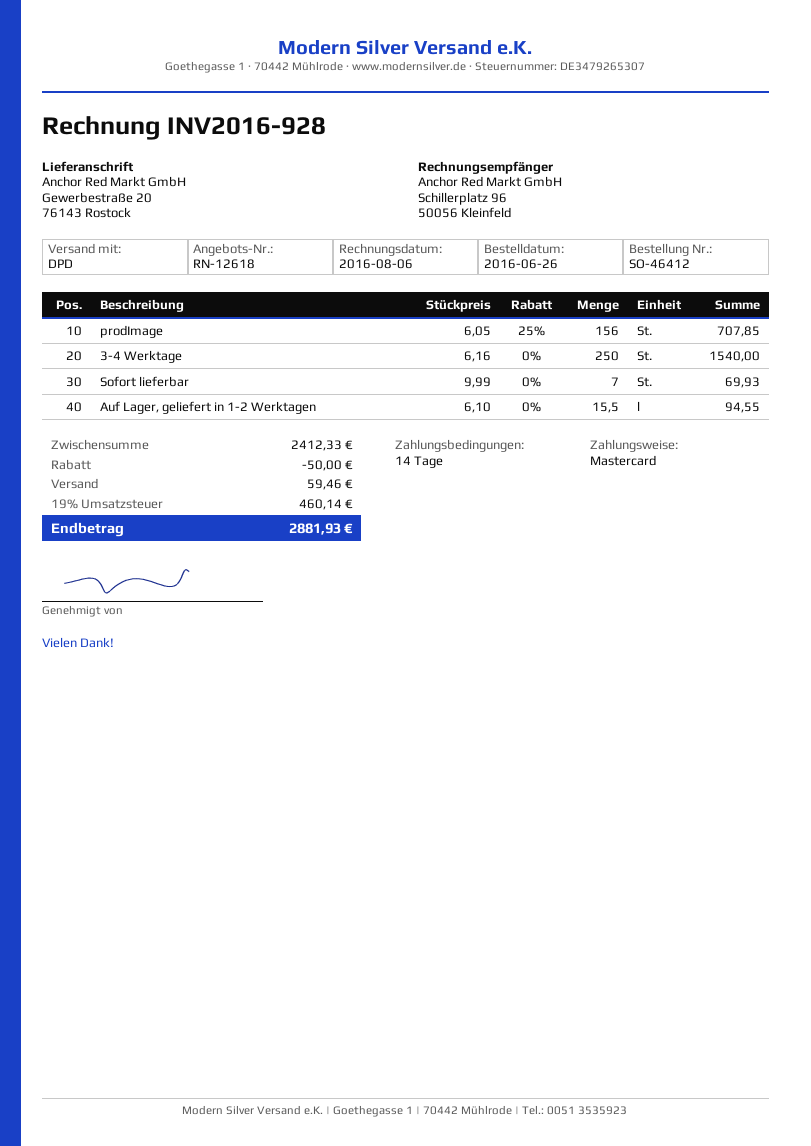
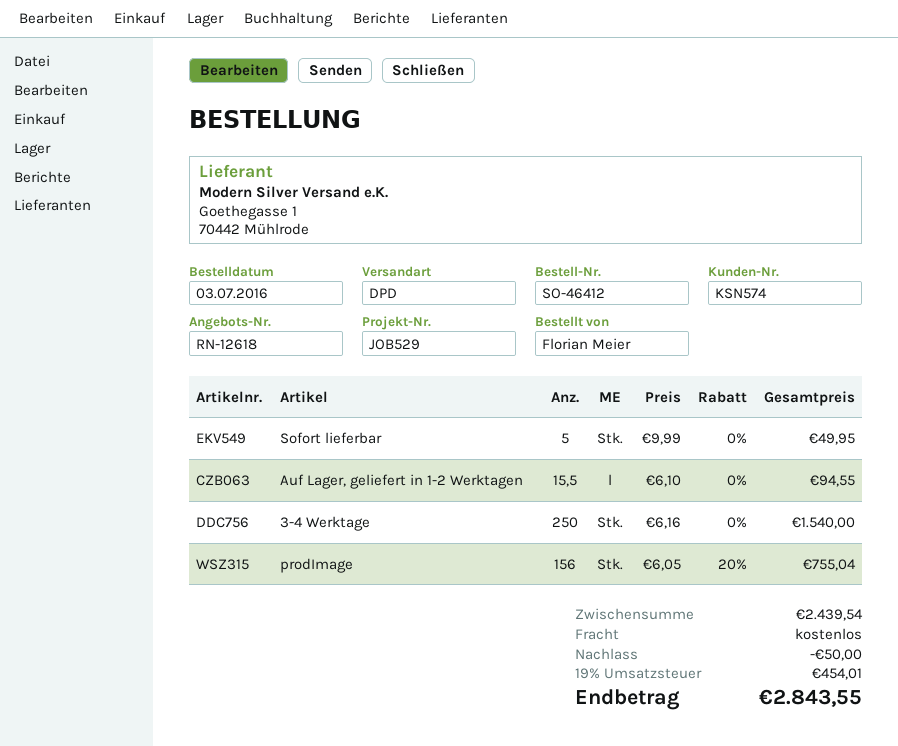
order date: 2016-06-26 -> 2016-07-03
prodImage: 156 x 6.05 - 25% = 707.85 -> 156 x 6.05 - 20% = 755.04
Sofort lieferbar: 7 x 9.99 = 69.93 -> 5 x 9.99 = 49.95
subtotal: 2412.33 -> 2439.54
shipping: 59.46 -> 0.00
tax: 19% = 460.14 -> 19% = 454.01
total: 2881.93 -> 2843.55

